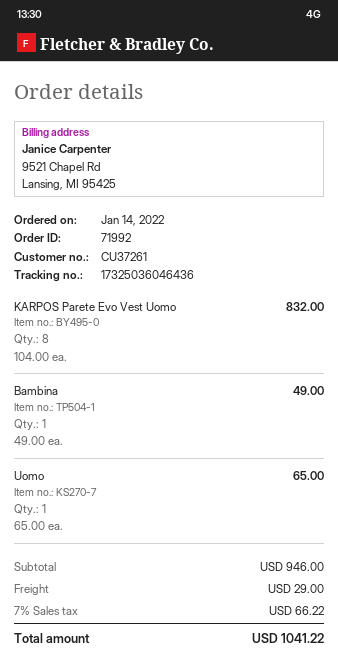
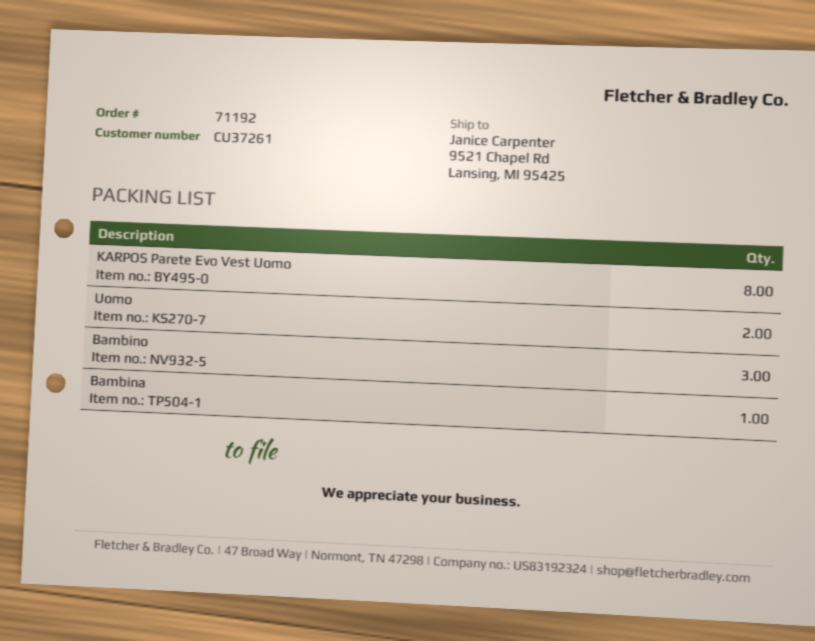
order number: 71992 -> 71192
Uomo: 1 -> 2
Bambino: none -> 3

